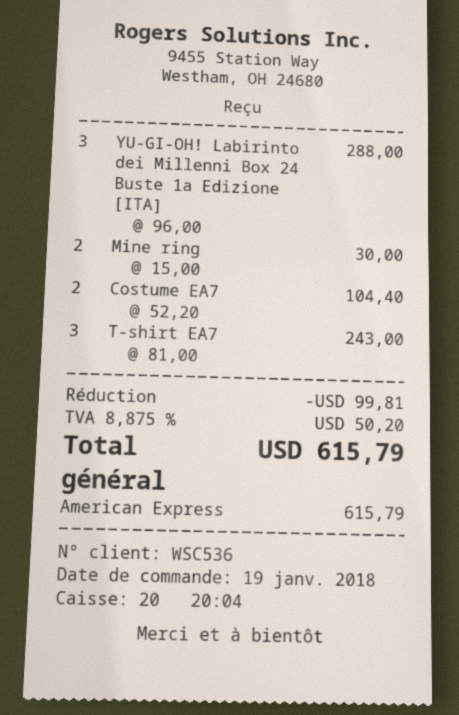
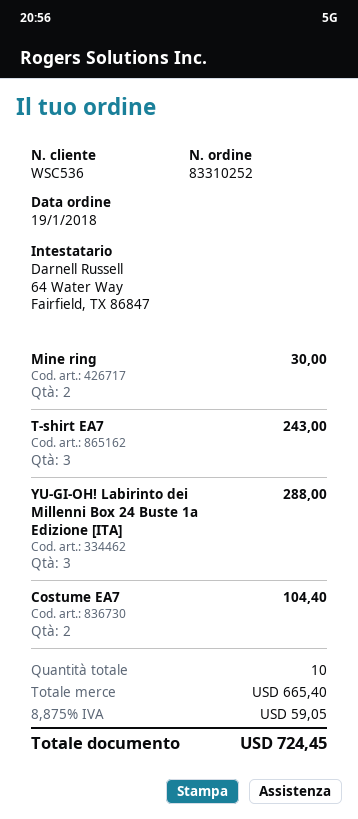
discount: 99.81 -> none
tax: 8.875% = 50.20 -> 8.875% = 59.05
total: 615.79 -> 724.45

